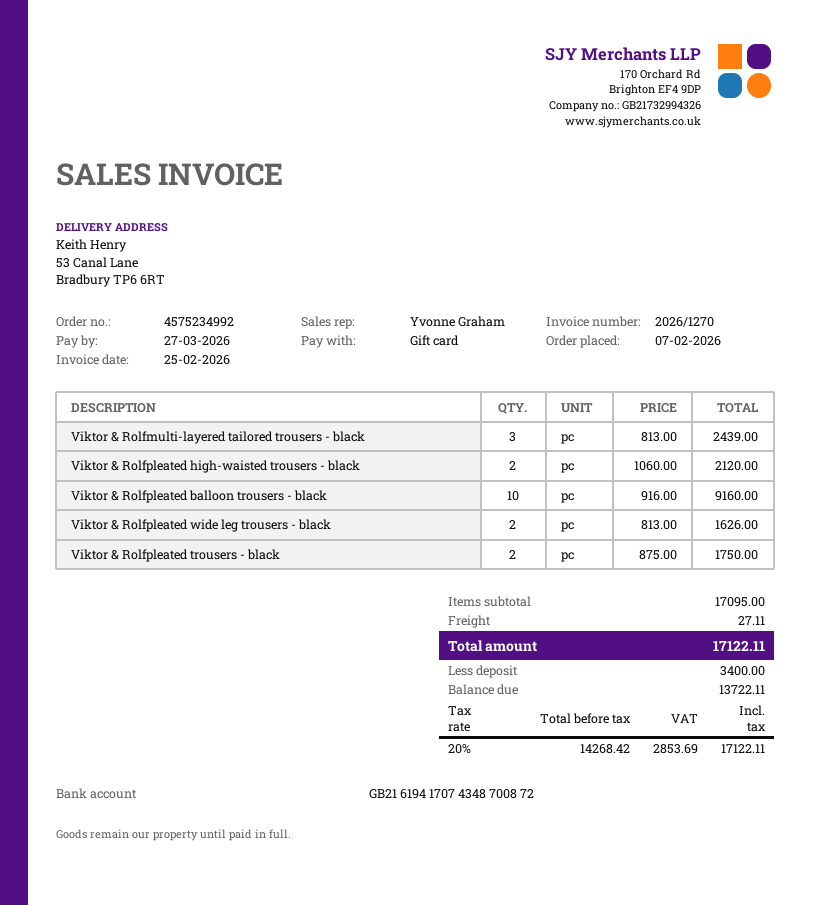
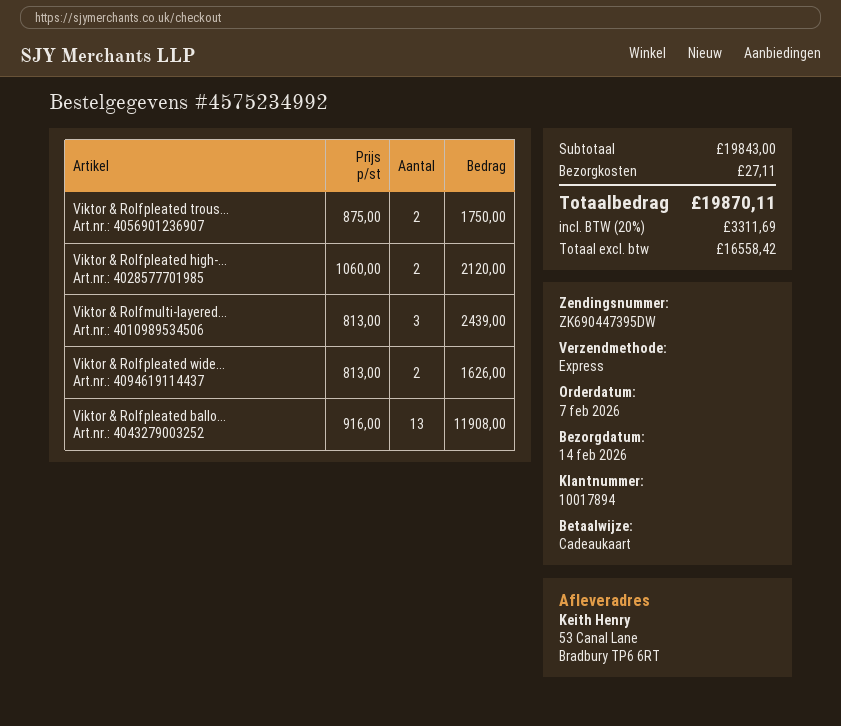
Viktor & Rolfpleated balloon trousers - black: 10 x 916.00 = 9160.00 -> 13 x 916.00 = 11908.00
subtotal: 17095.00 -> 19843.00
net: 14268.42 -> 16558.42
tax: 20% = 2853.69 -> 20% = 3311.69
total: 17122.11 -> 19870.11

